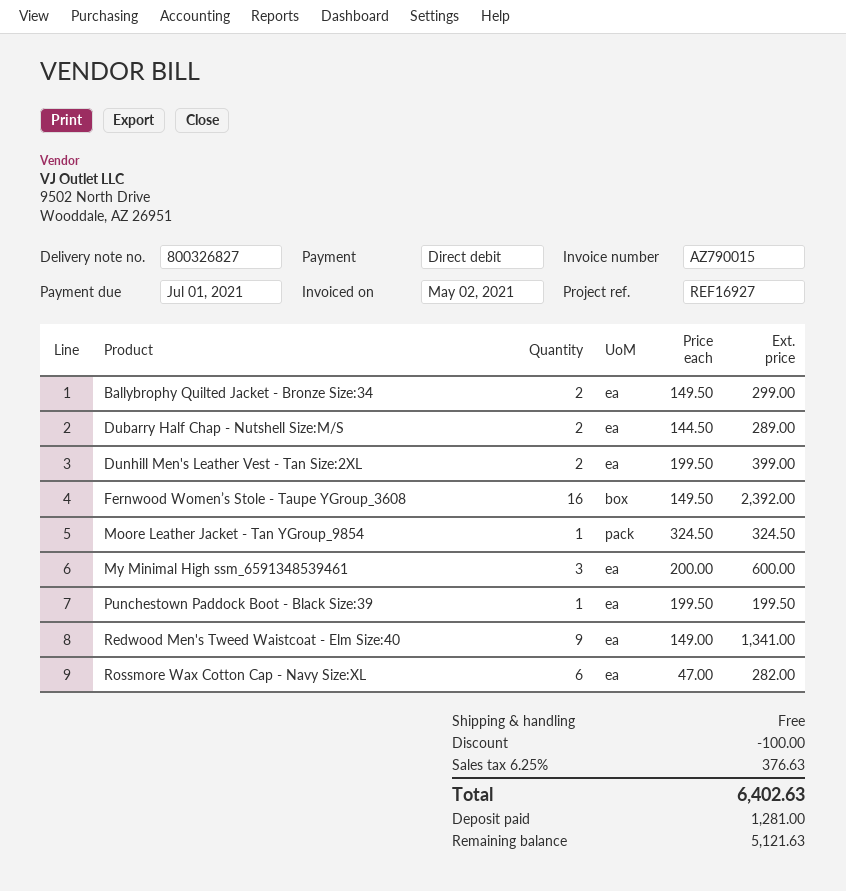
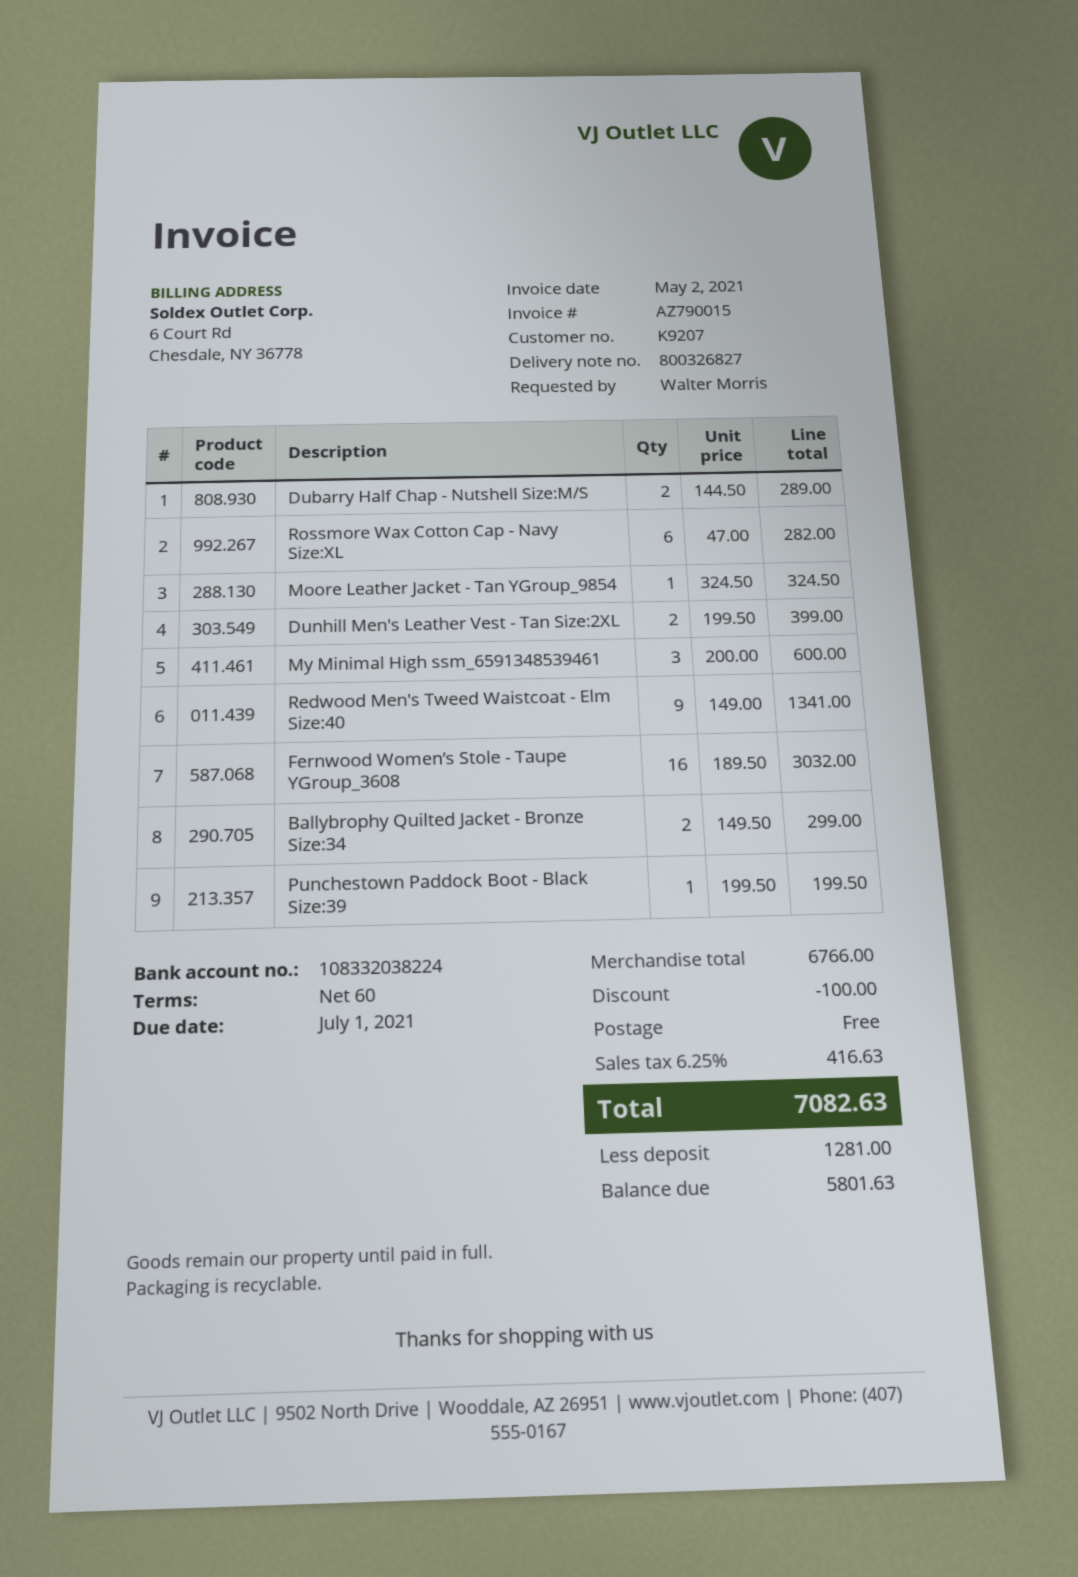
Fernwood Women’s Stole - Taupe YGroup_3608: 16 x 149.50 = 2392.00 -> 16 x 189.50 = 3032.00
tax: 6.25% = 376.63 -> 6.25% = 416.63
total: 6402.63 -> 7082.63
balance: 5121.63 -> 5801.63

